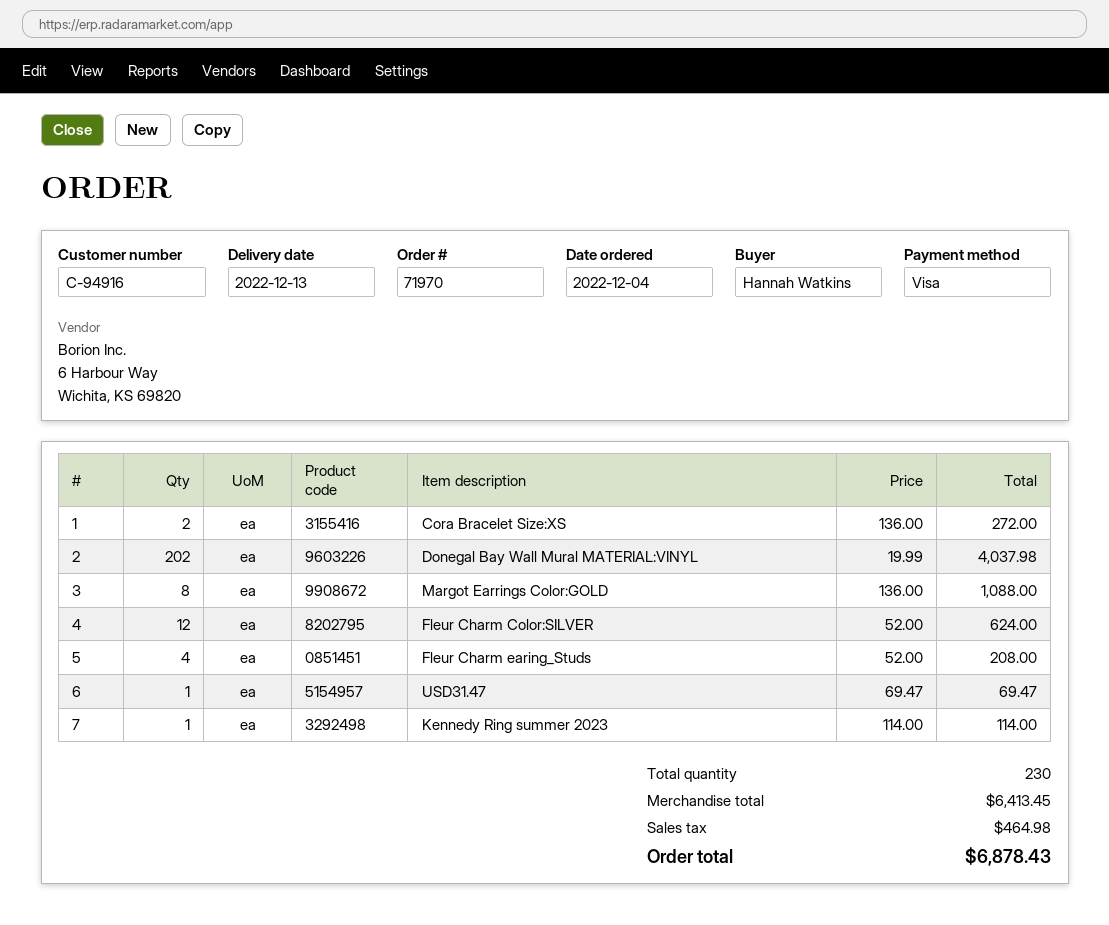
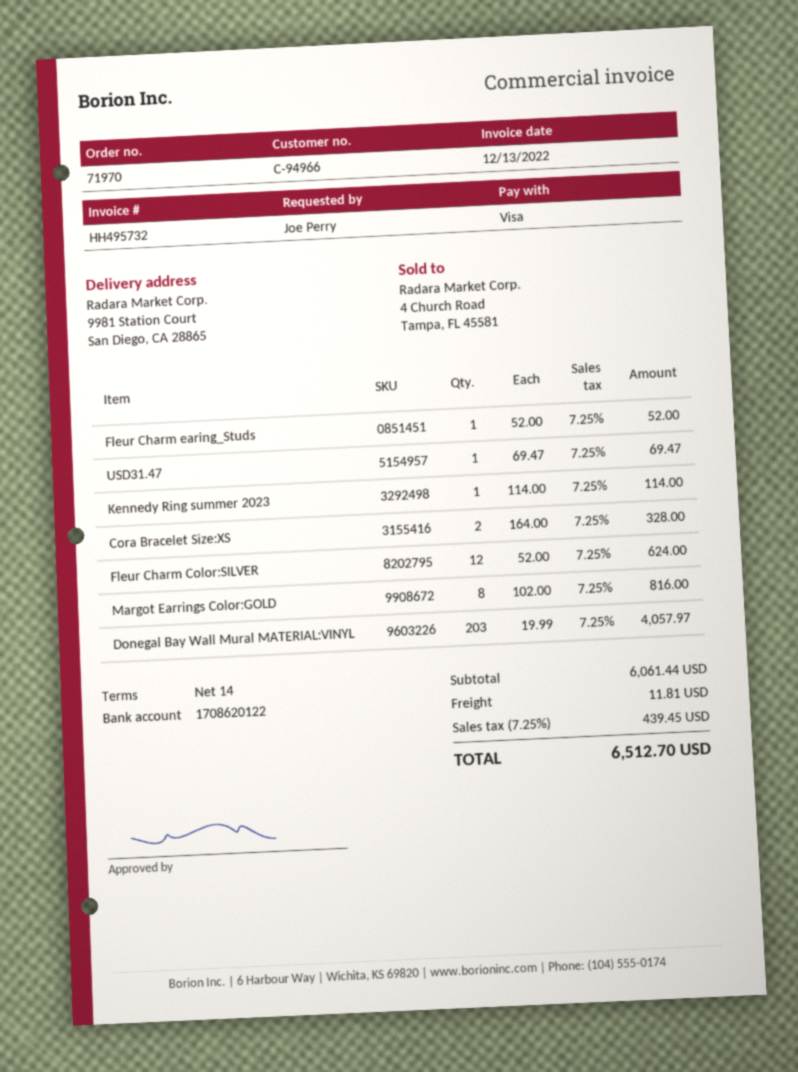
customer number: C-94916 -> C-94966
ordered by: Hannah Watkins -> Joe Perry
Cora Bracelet Size:XS: 2 x 136.00 = 272.00 -> 2 x 164.00 = 328.00
Donegal Bay Wall Mural MATERIAL:VINYL: 202 x 19.99 = 4037.98 -> 203 x 19.99 = 4057.97
Margot Earrings Color:GOLD: 8 x 136.00 = 1088.00 -> 8 x 102.00 = 816.00
Fleur Charm earing_Studs: 4 x 52.00 = 208.00 -> 1 x 52.00 = 52.00
subtotal: 6413.45 -> 6061.44
shipping: none -> 11.81
tax: 464.98 -> 439.45
total: 6878.43 -> 6512.70

